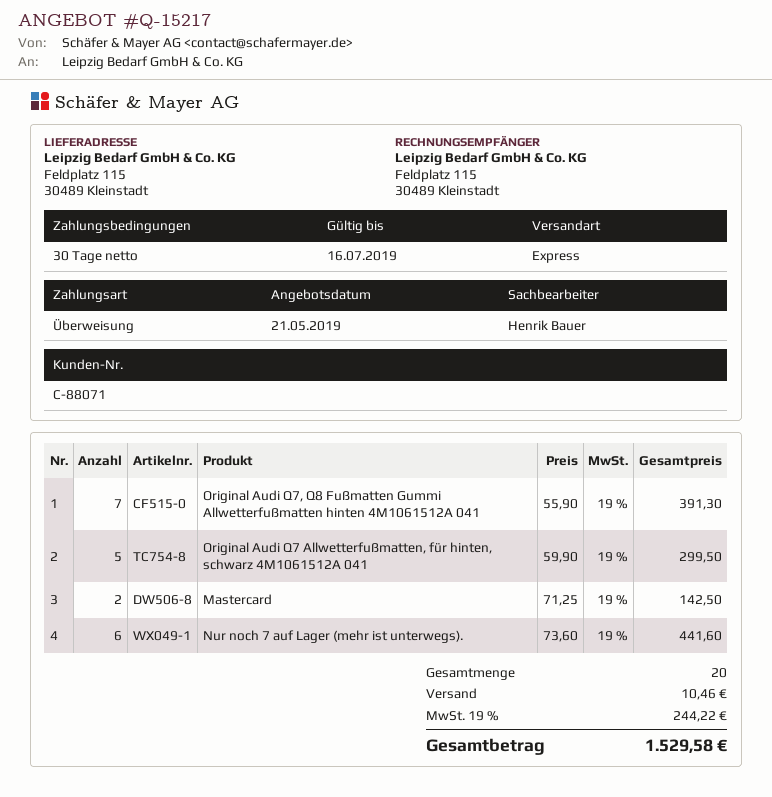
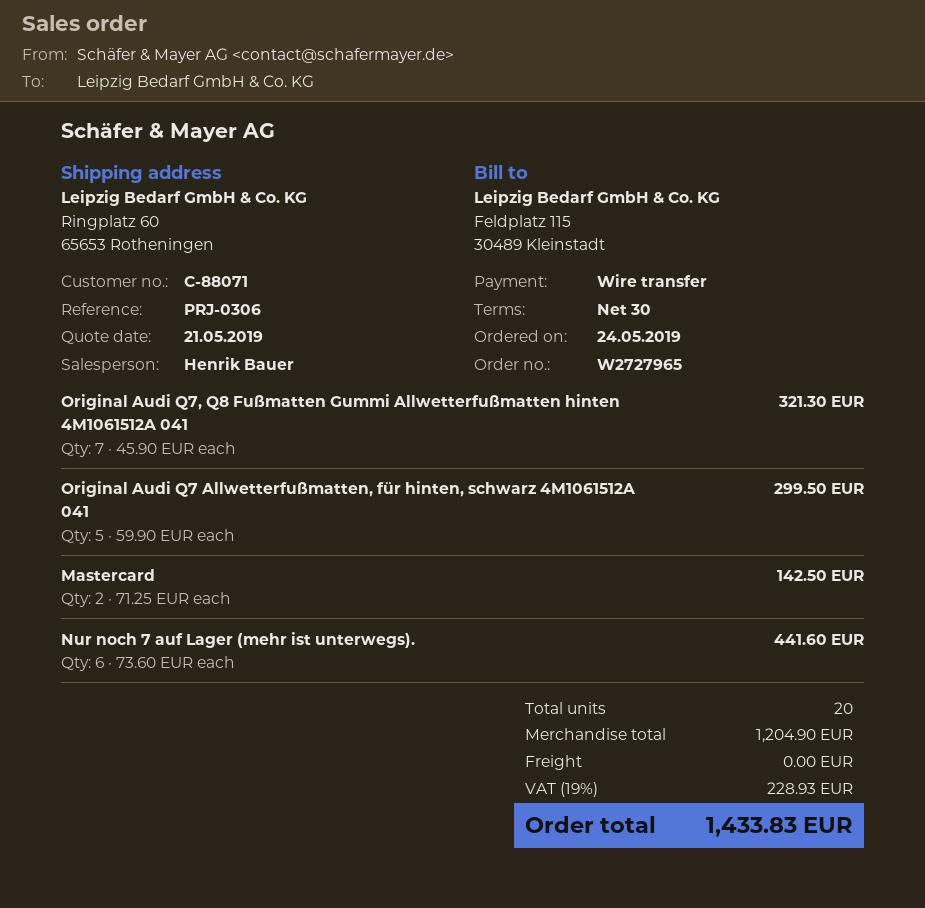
ship to: Feldplatz 115, 30489 Kleinstadt -> Ringplatz 60, 65653 Rotheningen
Original Audi Q7, Q8 Fußmatten Gummi Allwetterfußmatten hinten 4M1061512A 041: 7 x 55.90 = 391.30 -> 7 x 45.90 = 321.30
shipping: 10.46 -> 0.00
tax: 19% = 244.22 -> 19% = 228.93
total: 1529.58 -> 1433.83

